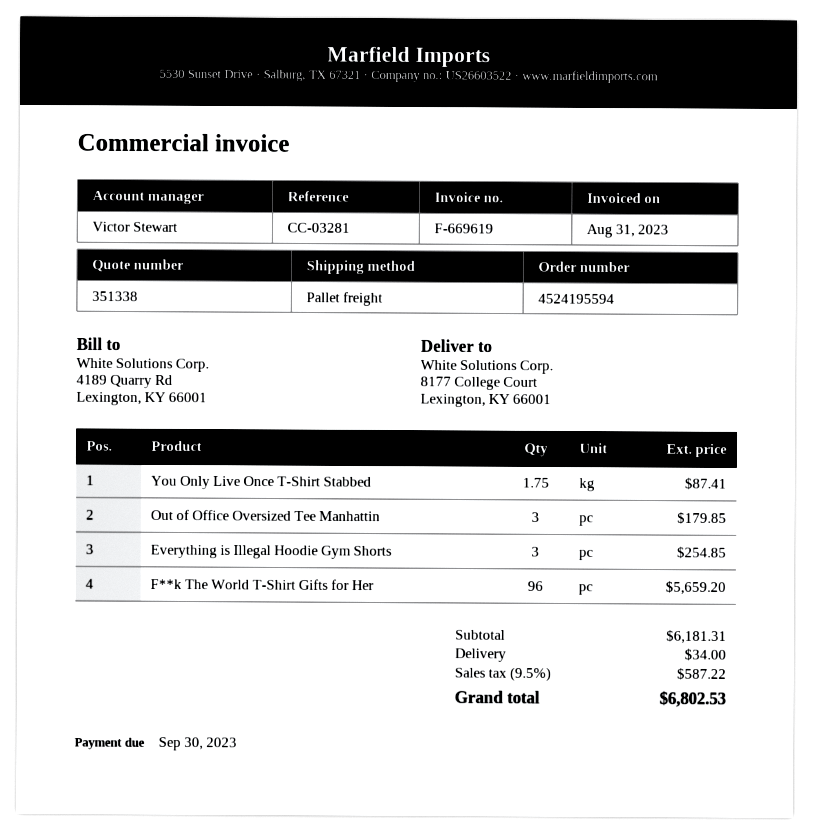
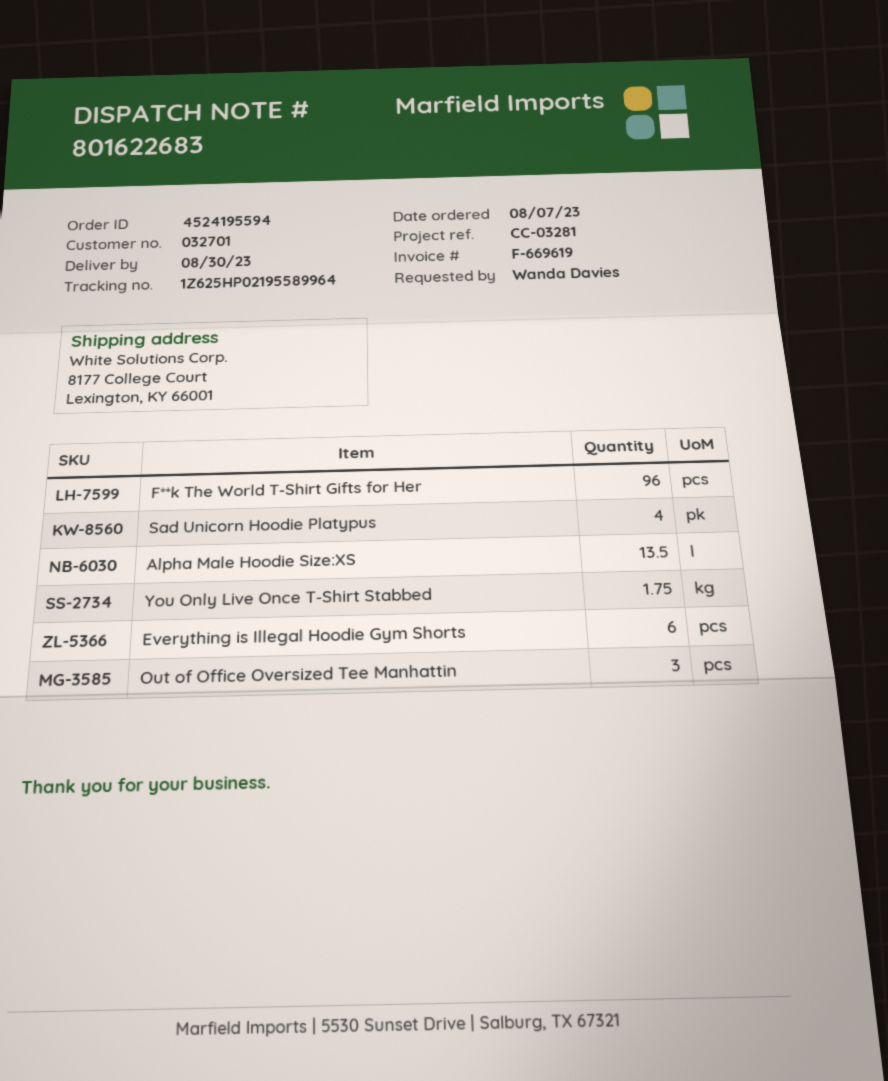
Everything is Illegal Hoodie Gym Shorts: 3 -> 6
Sad Unicorn Hoodie Platypus: none -> 4
Alpha Male Hoodie Size:XS: none -> 13.5

